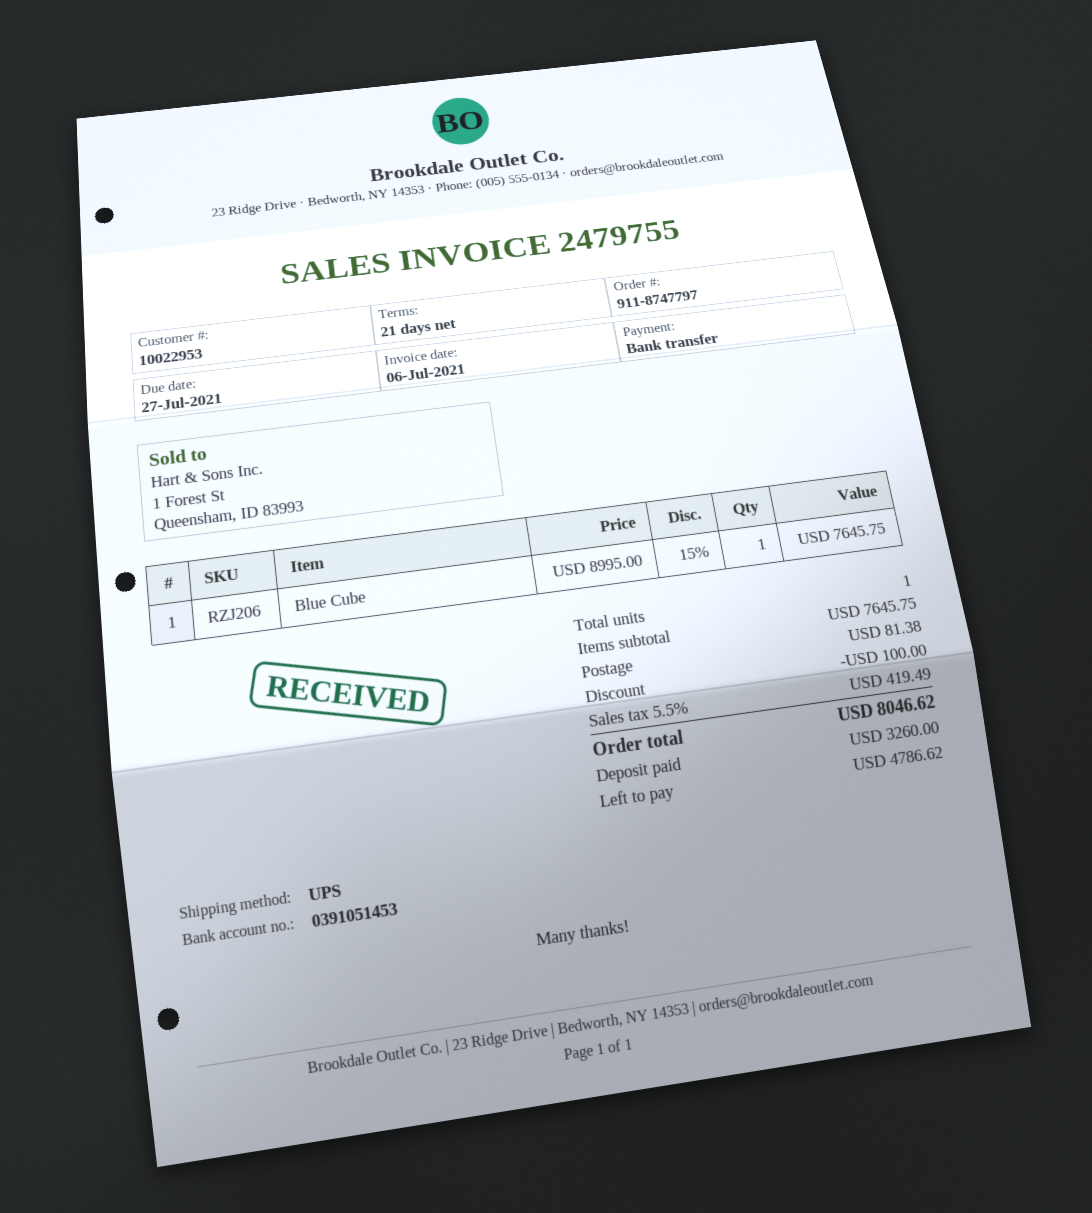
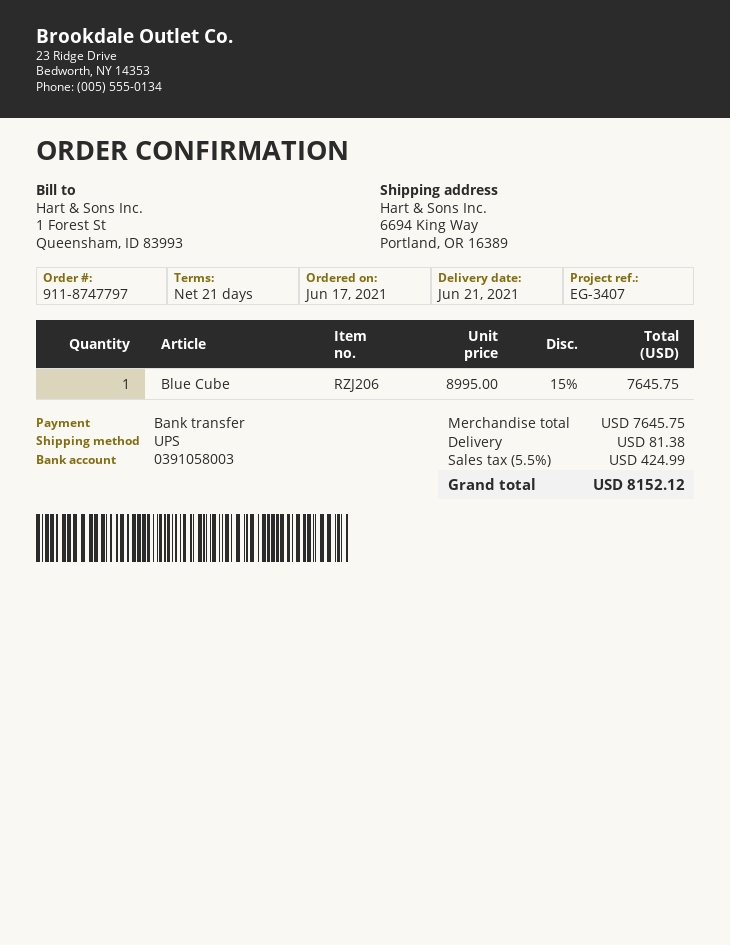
bank account: 0391051453 -> 0391058003
discount: 100.00 -> none
tax: 5.5% = 419.49 -> 5.5% = 424.99
total: 8046.62 -> 8152.12

